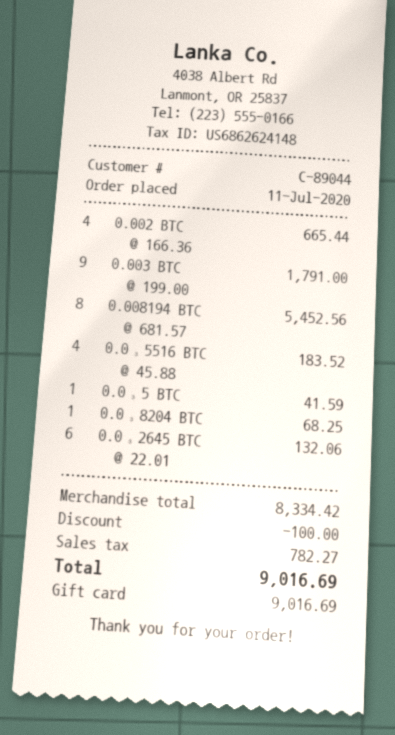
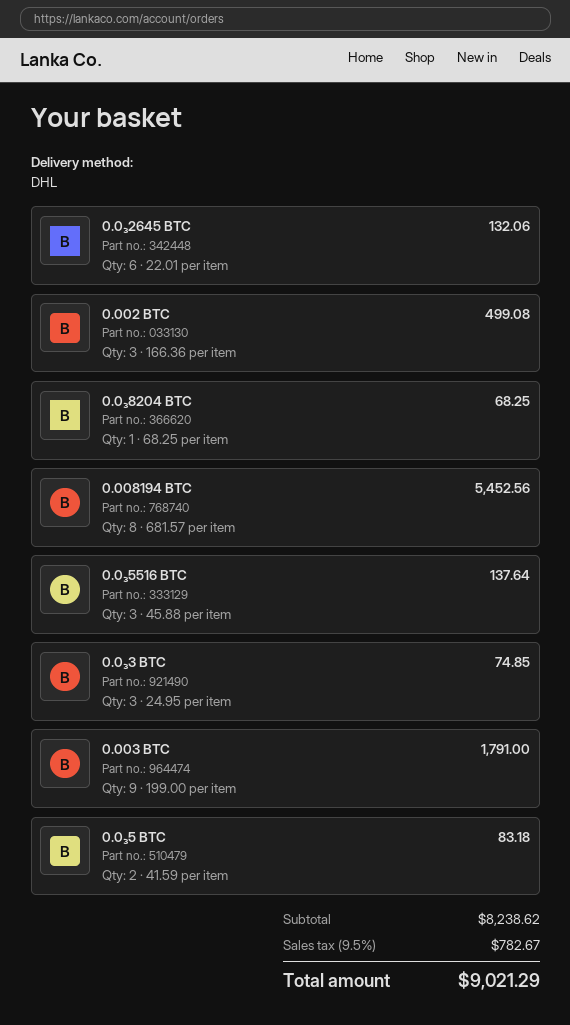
0.002 BTC: 4 x 166.36 = 665.44 -> 3 x 166.36 = 499.08
0.0₃5516 BTC: 4 x 45.88 = 183.52 -> 3 x 45.88 = 137.64
0.0₃5 BTC: 1 x 41.59 = 41.59 -> 2 x 41.59 = 83.18
0.0₃3 BTC: none -> 3 x 24.95 = 74.85
subtotal: 8334.42 -> 8238.62
discount: 100.00 -> none
tax: 782.27 -> 782.67
total: 9016.69 -> 9021.29

